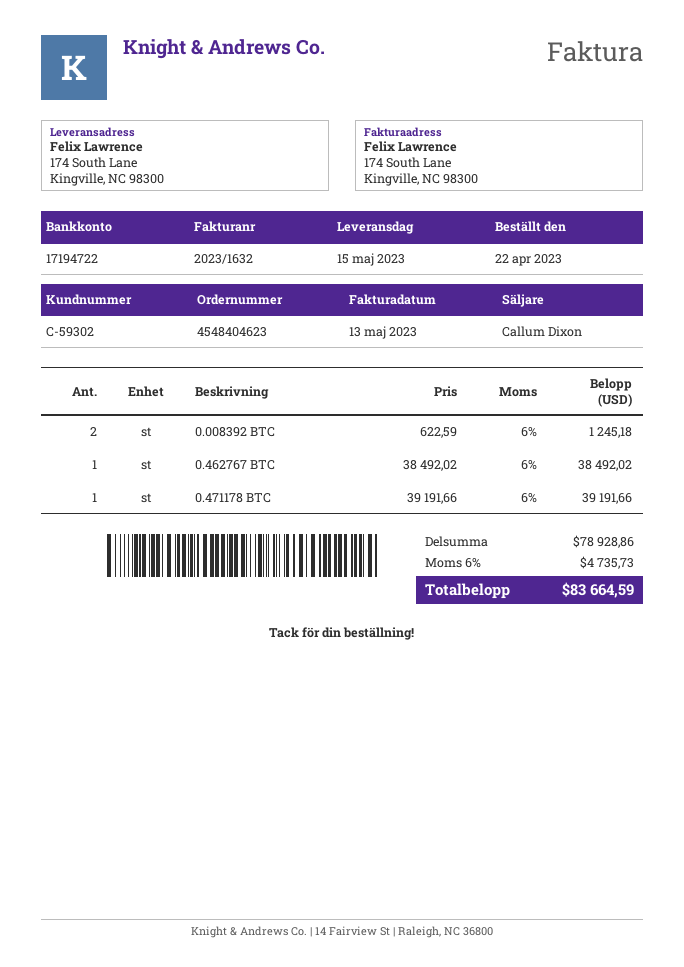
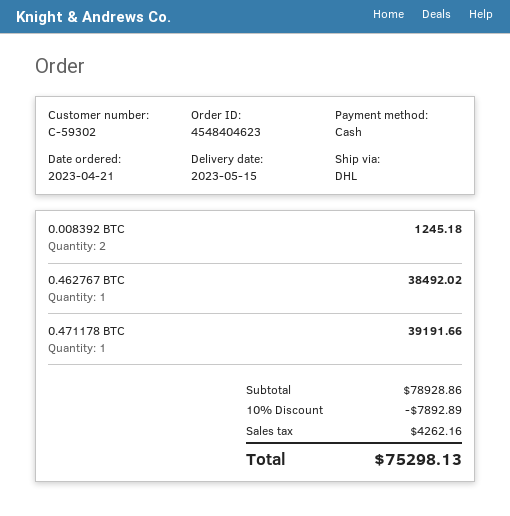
order date: 2023-04-22 -> 2023-04-21
discount: none -> 10% = 7892.89
tax: 4735.73 -> 4262.16
total: 83664.59 -> 75298.13

